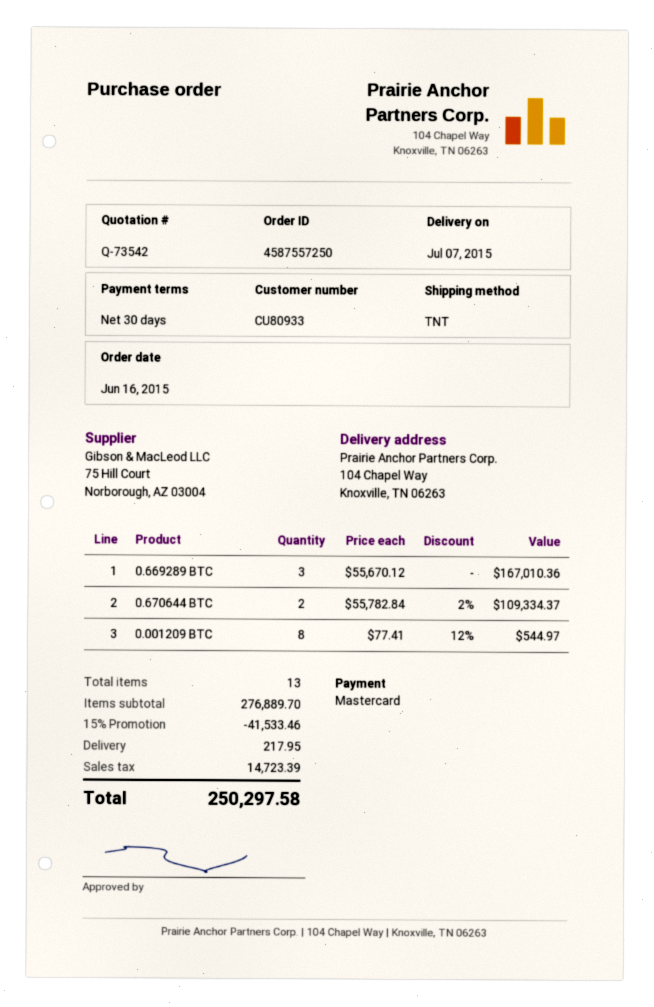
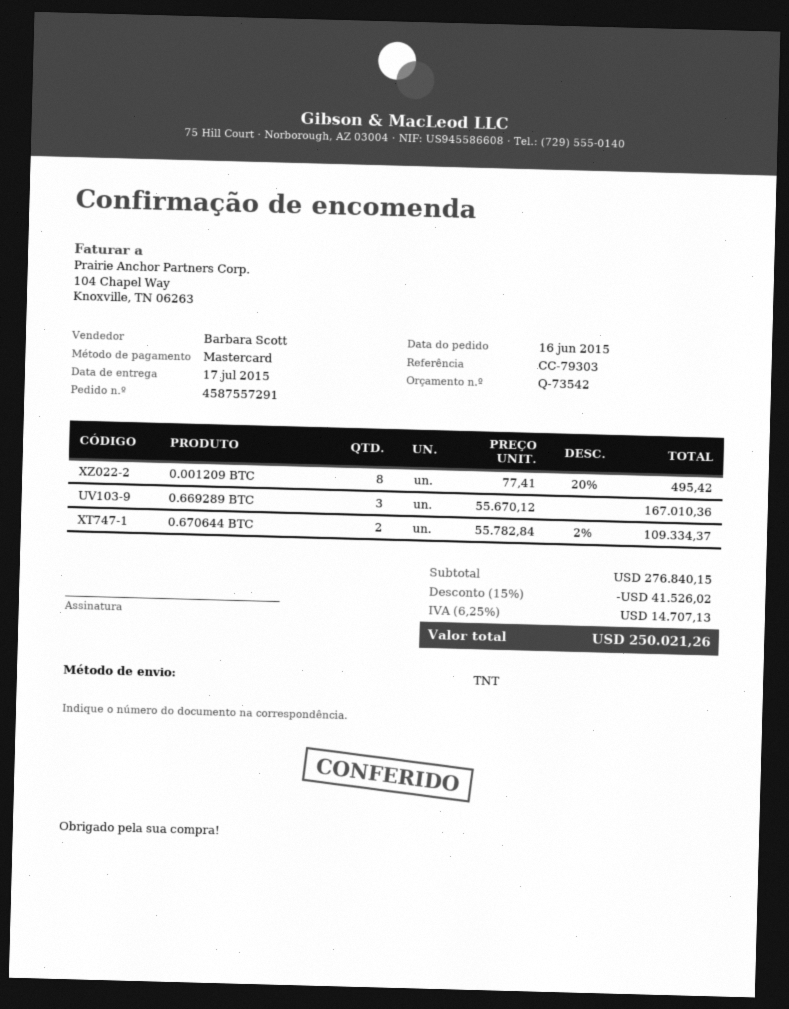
order number: 4587557250 -> 4587557291
delivery date: 2015-07-07 -> 2015-07-17
0.001209 BTC: 8 x 77.41 - 12% = 544.97 -> 8 x 77.41 - 20% = 495.42
subtotal: 276889.70 -> 276840.15
discount: 15% = 41533.46 -> 15% = 41526.02
shipping: 217.95 -> none
tax: 14723.39 -> 14707.13
total: 250297.58 -> 250021.26

